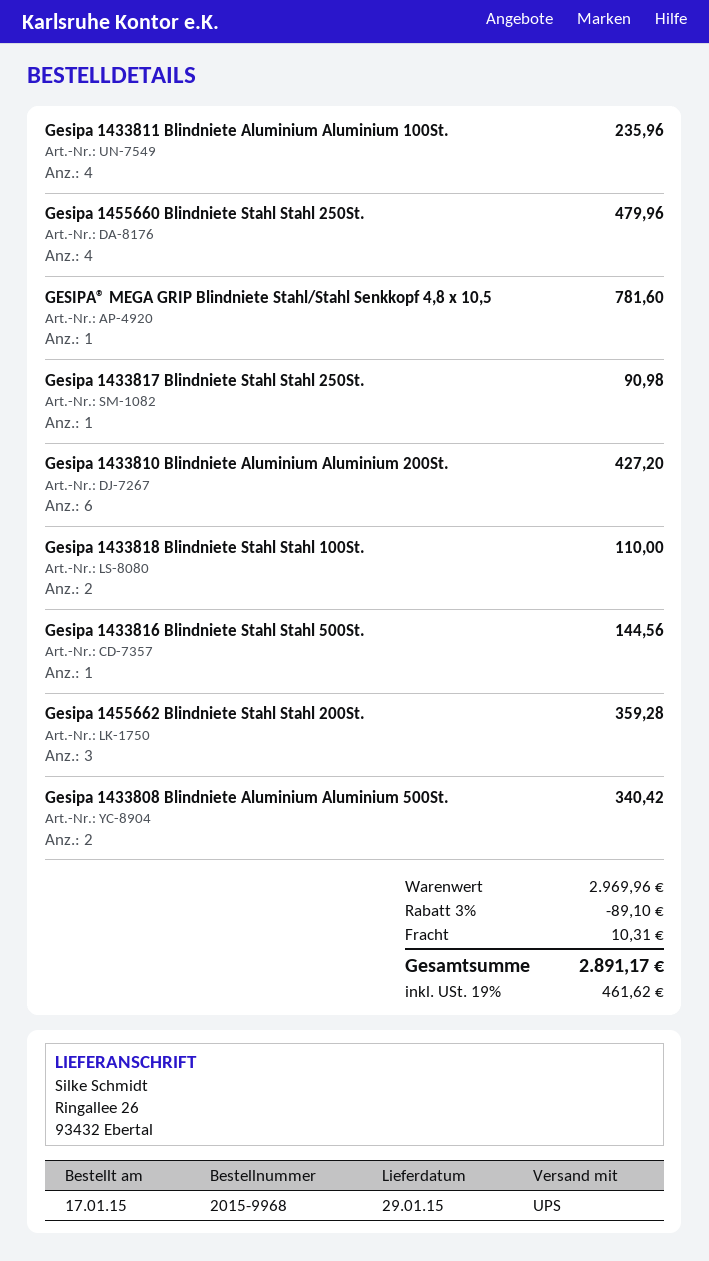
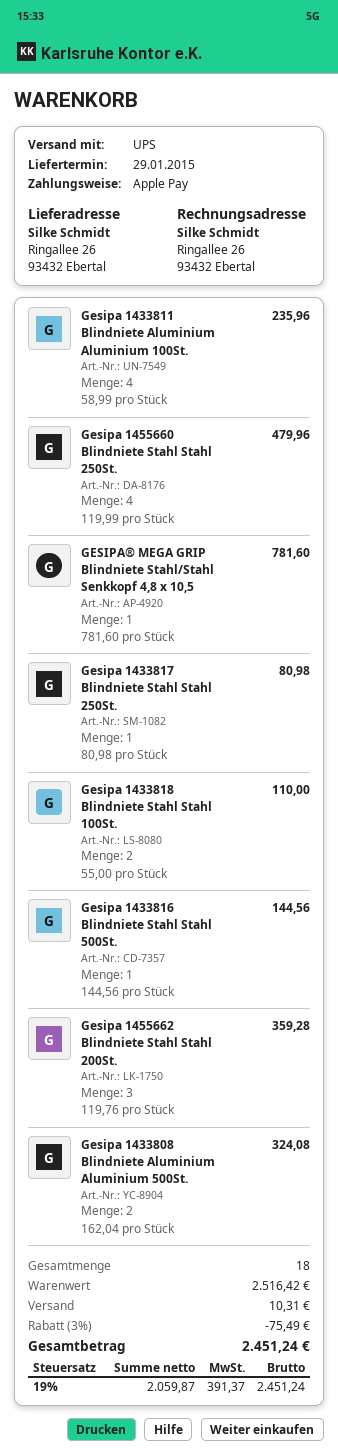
Gesipa 1433817 Blindniete Stahl Stahl 250St.: 1 for 90.98 -> 1 for 80.98
Gesipa 1433810 Blindniete Aluminium Aluminium 200St.: 6 for 427.20 -> none
Gesipa 1433808 Blindniete Aluminium Aluminium 500St.: 2 for 340.42 -> 2 for 324.08
subtotal: 2969.96 -> 2516.42
discount: 3% = 89.10 -> 3% = 75.49
tax: 19% = 461.62 -> 19% = 391.37
total: 2891.17 -> 2451.24

